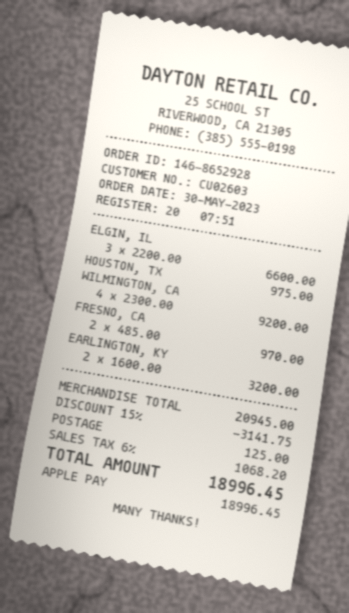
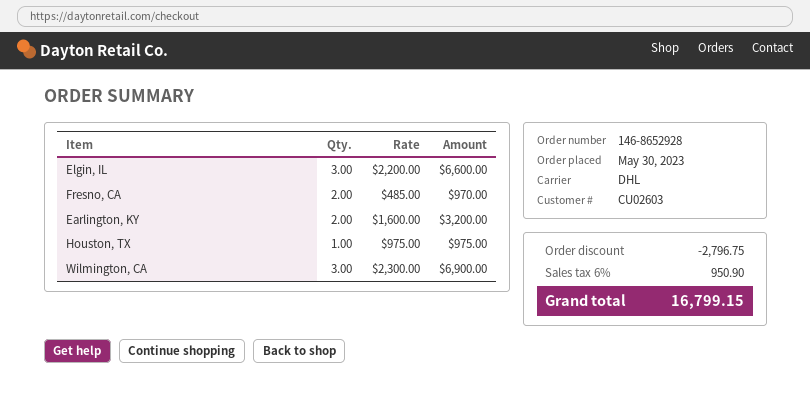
WILMINGTON, CA: 4 x 2300.00 = 9200.00 -> 3 x 2300.00 = 6900.00
discount: 3141.75 -> 2796.75
shipping: 125.00 -> none
tax: 6% = 1068.20 -> 6% = 950.90
total: 18996.45 -> 16799.15

